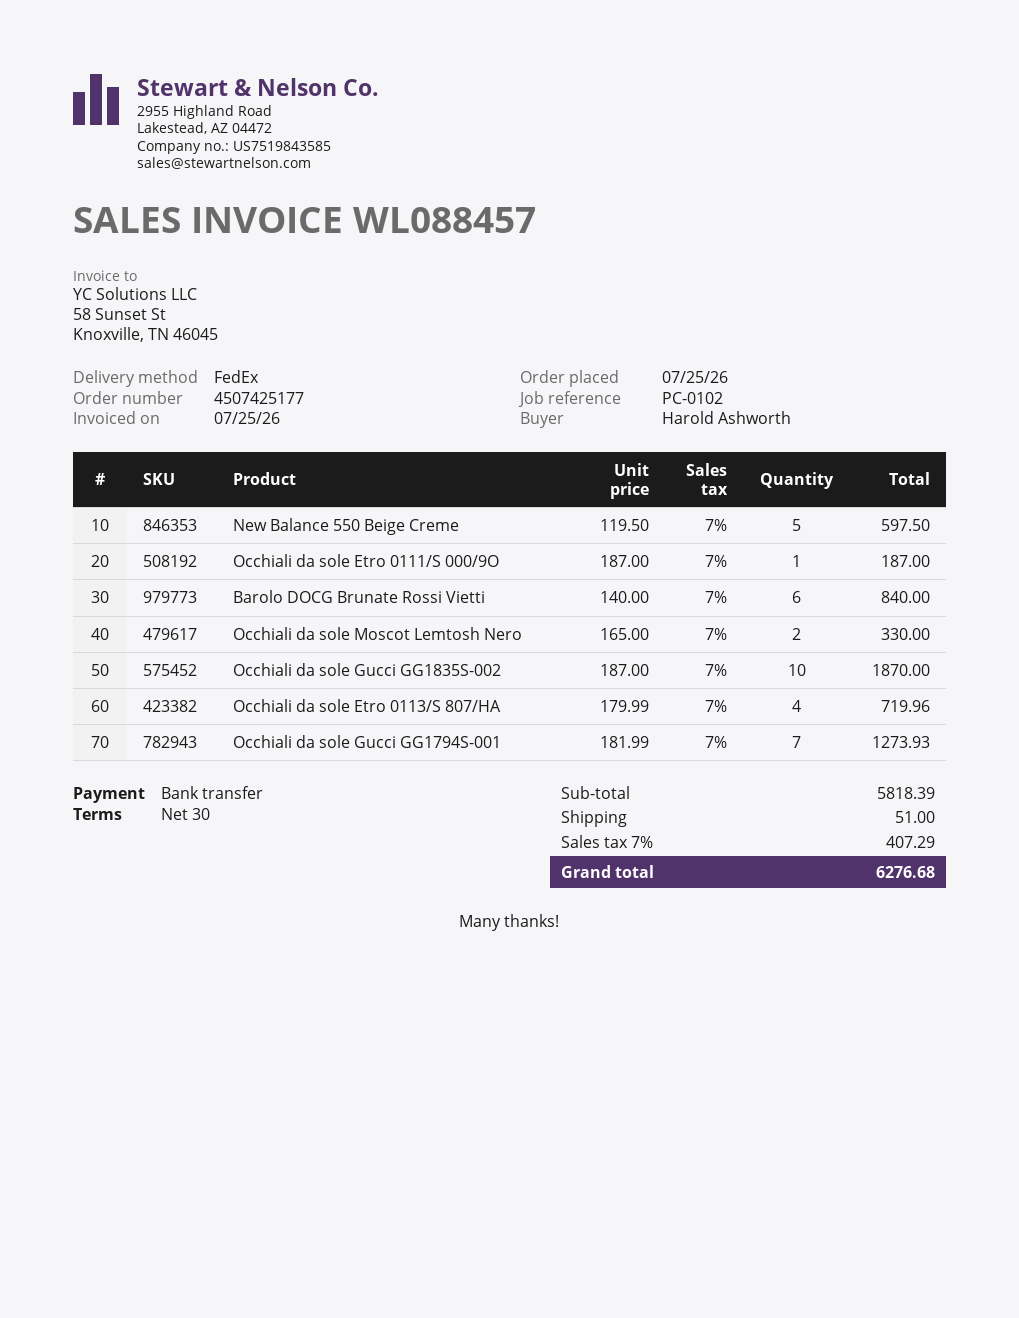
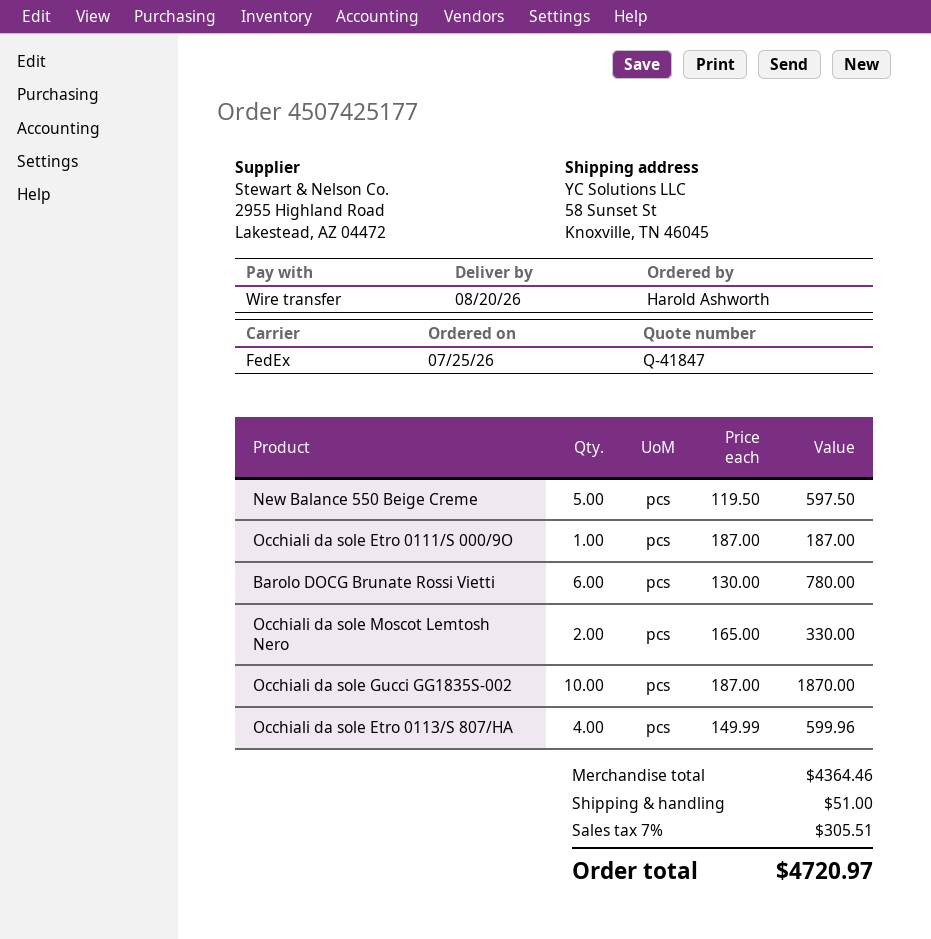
Barolo DOCG Brunate Rossi Vietti: 6 x 140.00 = 840.00 -> 6 x 130.00 = 780.00
Occhiali da sole Etro 0113/S 807/HA: 4 x 179.99 = 719.96 -> 4 x 149.99 = 599.96
Occhiali da sole Gucci GG1794S-001: 7 x 181.99 = 1273.93 -> none
subtotal: 5818.39 -> 4364.46
tax: 7% = 407.29 -> 7% = 305.51
total: 6276.68 -> 4720.97

